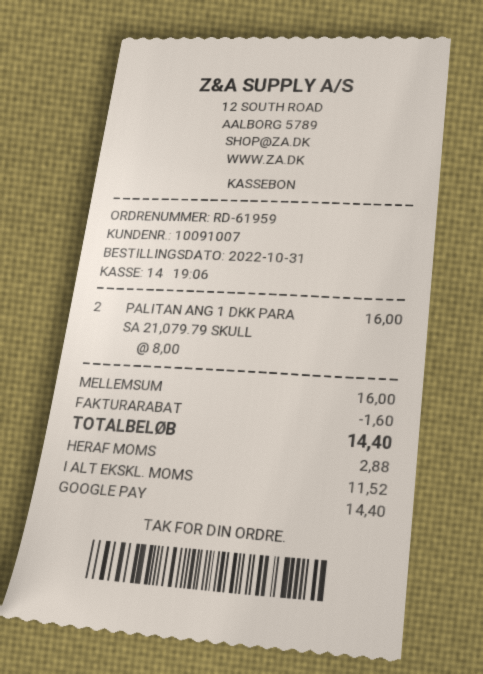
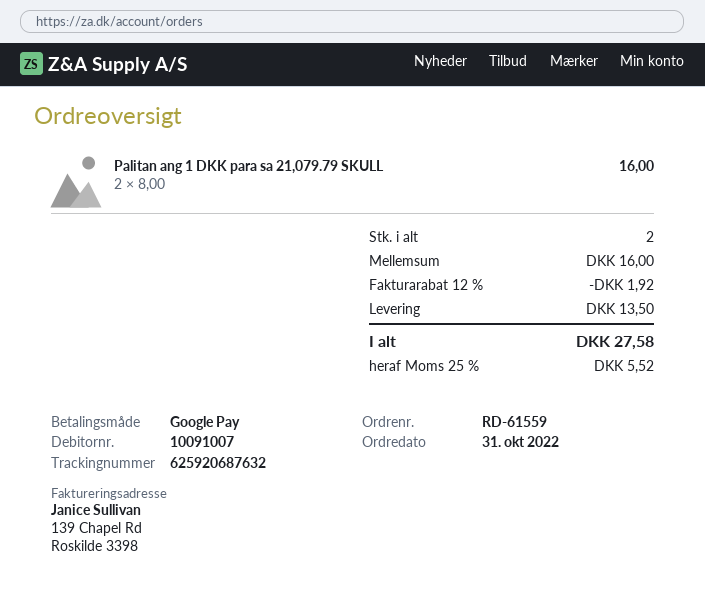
order number: RD-61959 -> RD-61559
discount: 1.60 -> 1.92
shipping: none -> 13.50
tax: 2.88 -> 5.52
total: 14.40 -> 27.58

